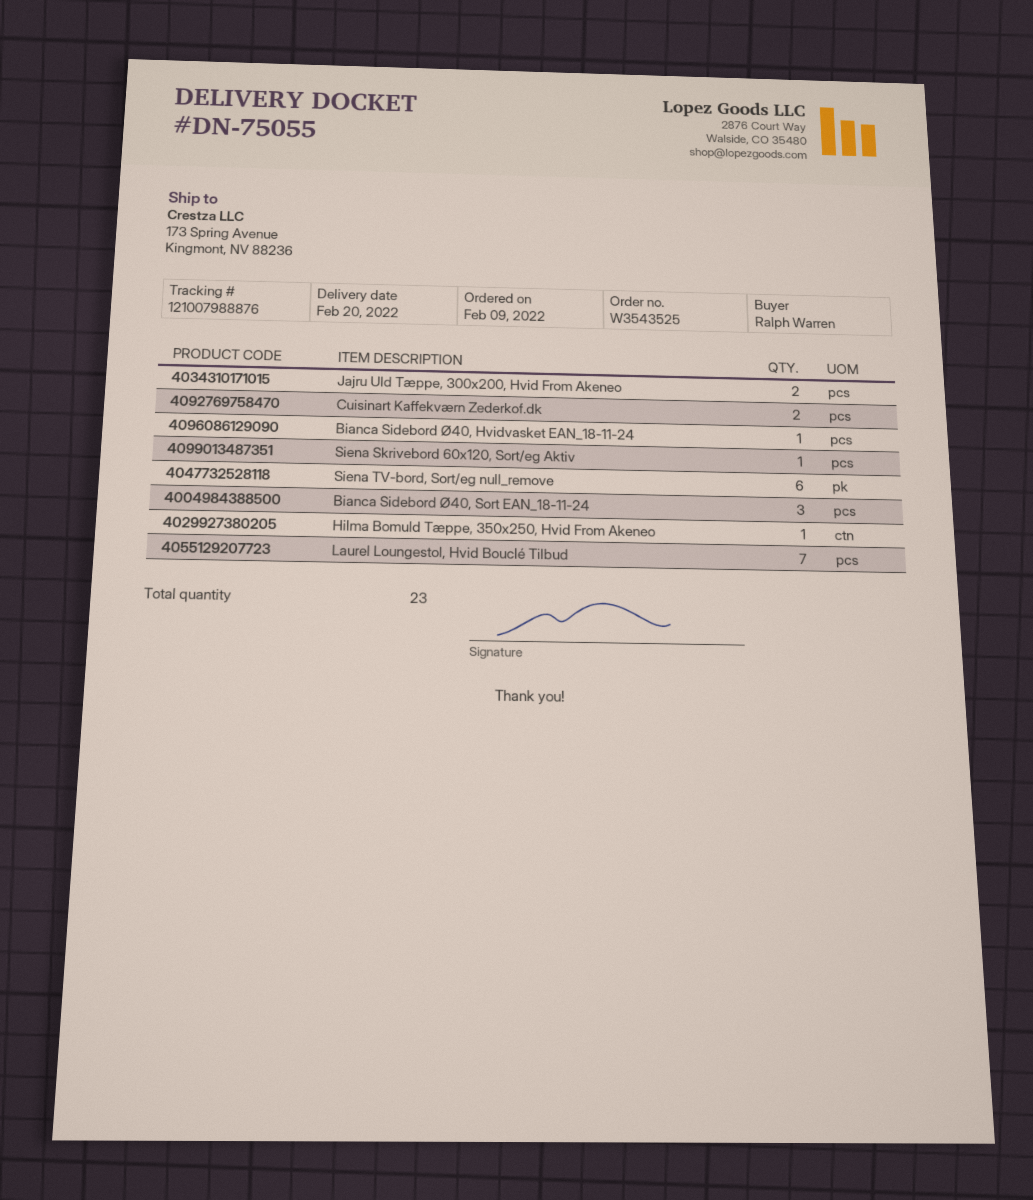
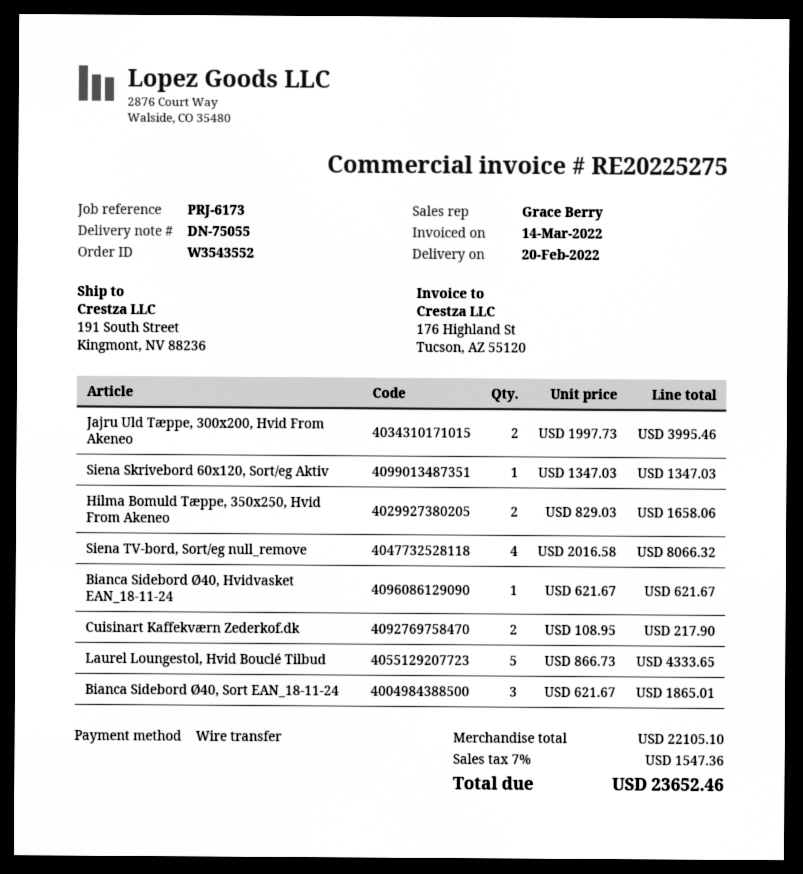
order number: W3543525 -> W3543552
ship to: 173 Spring Avenue, Kingmont, NV 88236 -> 191 South Street, Kingmont, NV 88236
Siena TV-bord, Sort/eg null_remove: 6 -> 4
Hilma Bomuld Tæppe, 350x250, Hvid From Akeneo: 1 -> 2
Laurel Loungestol, Hvid Bouclé Tilbud: 7 -> 5

